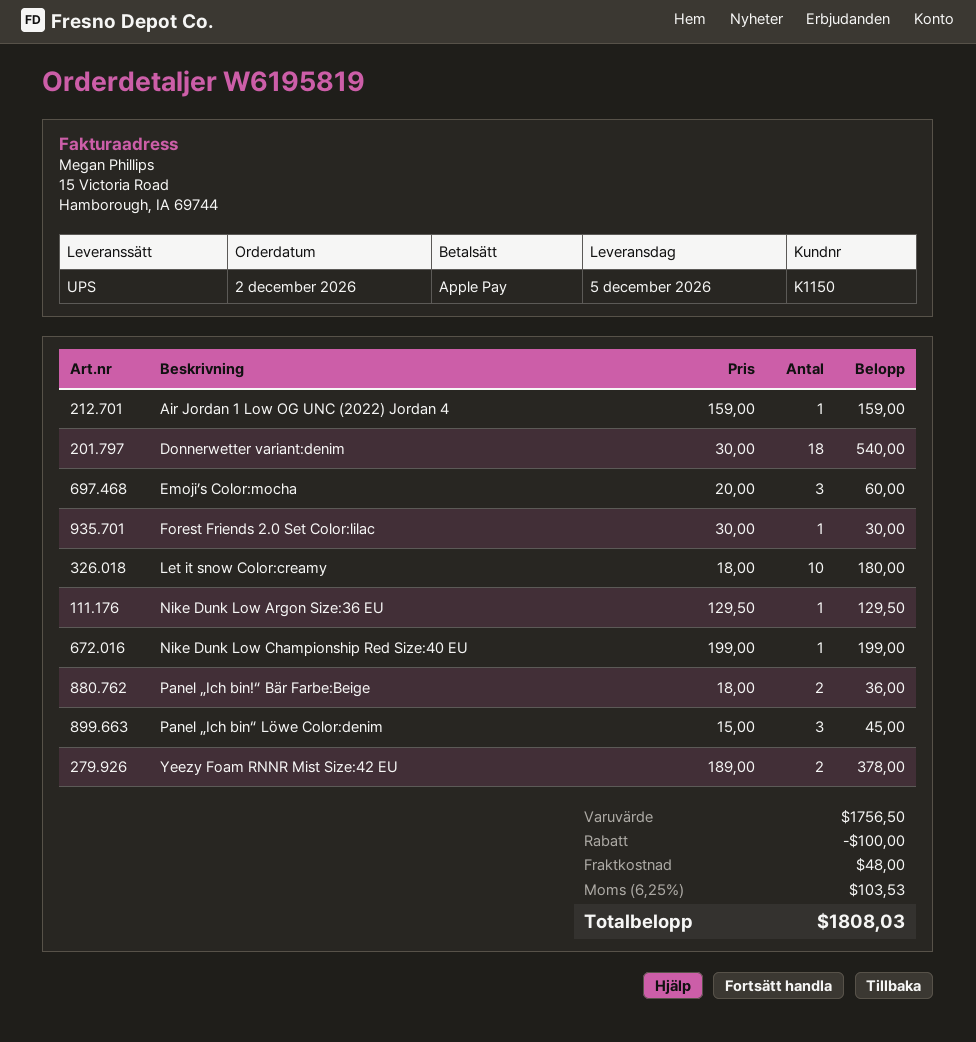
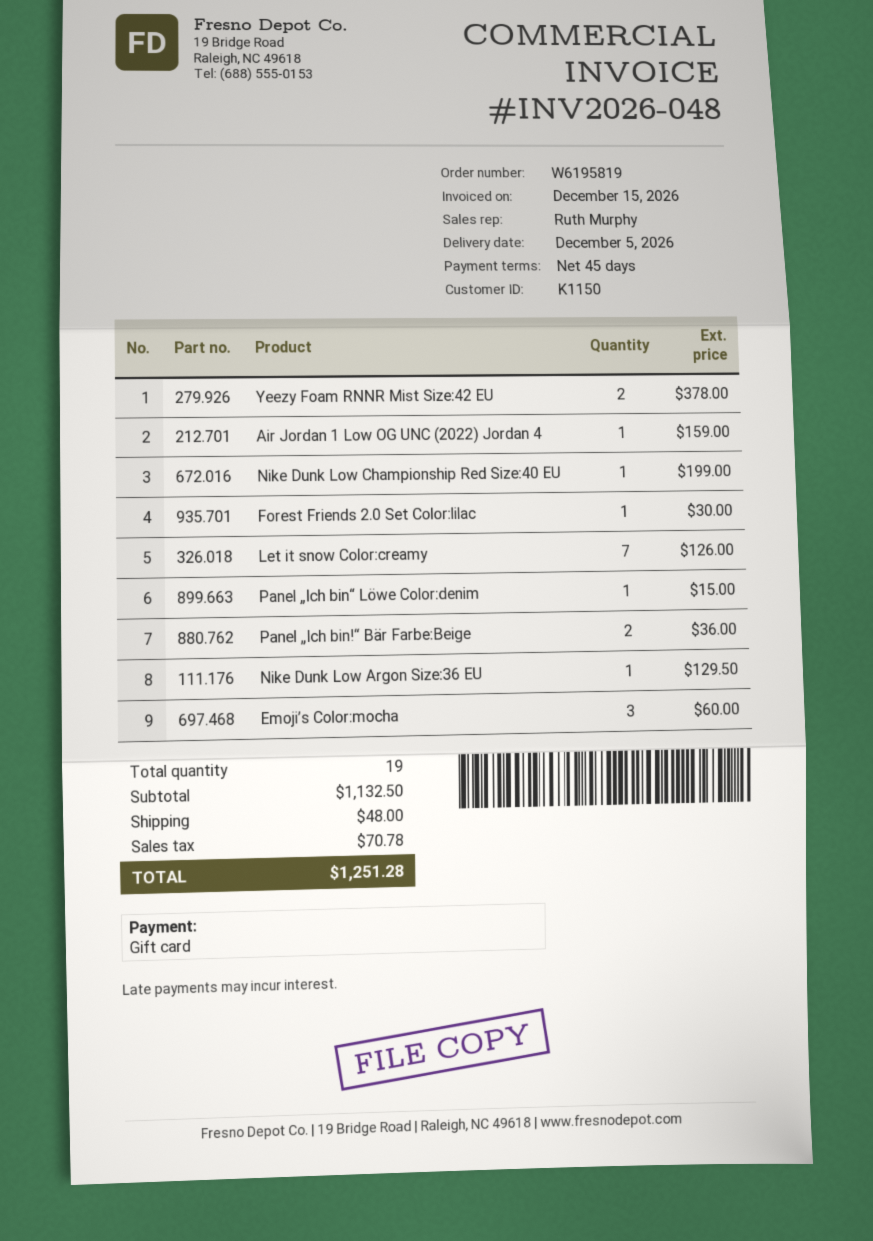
payment method: Apple Pay -> gift card
Donnerwetter variant:denim: 18 for 540.00 -> none
Let it snow Color:creamy: 10 for 180.00 -> 7 for 126.00
Panel „Ich bin“ Löwe Color:denim: 3 for 45.00 -> 1 for 15.00
subtotal: 1756.50 -> 1132.50
discount: 100.00 -> none
tax: 103.53 -> 70.78
total: 1808.03 -> 1251.28

